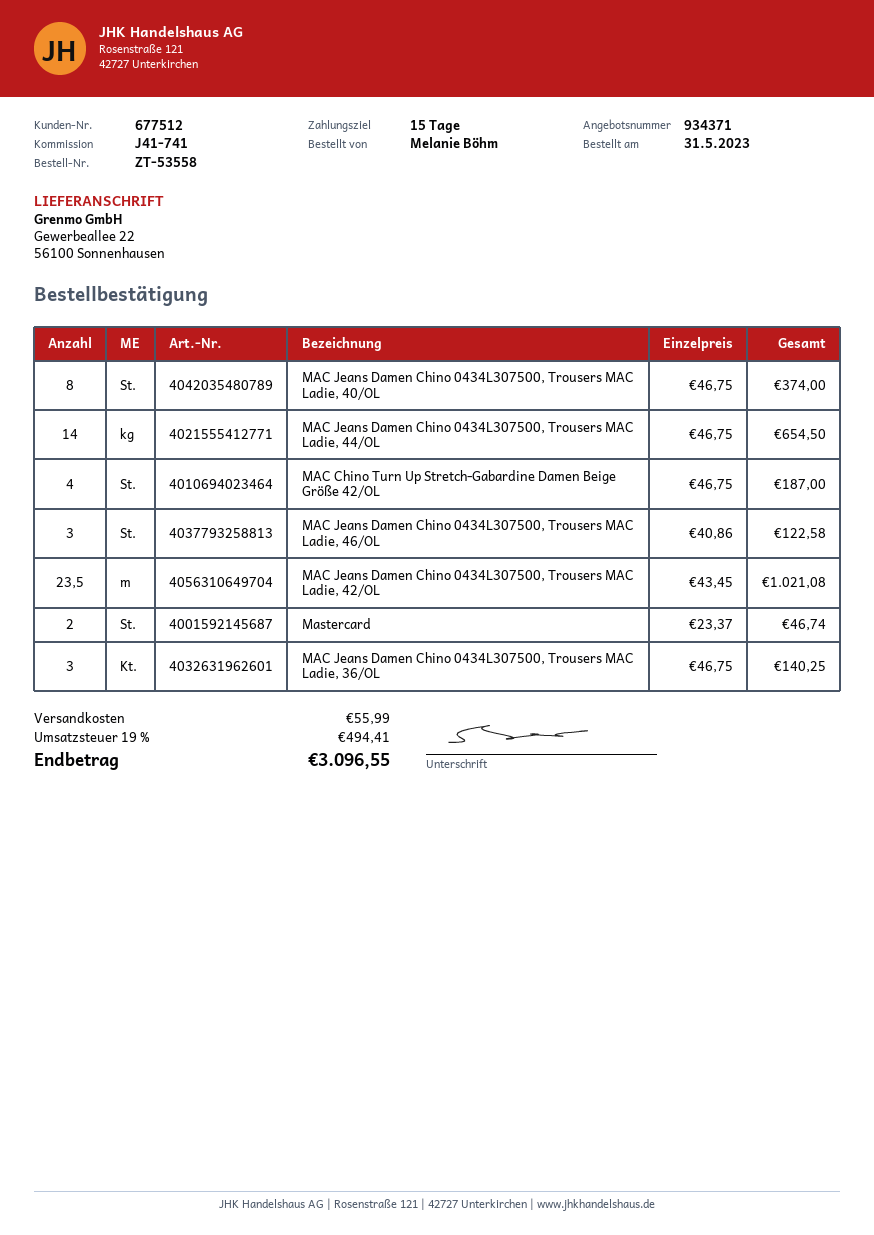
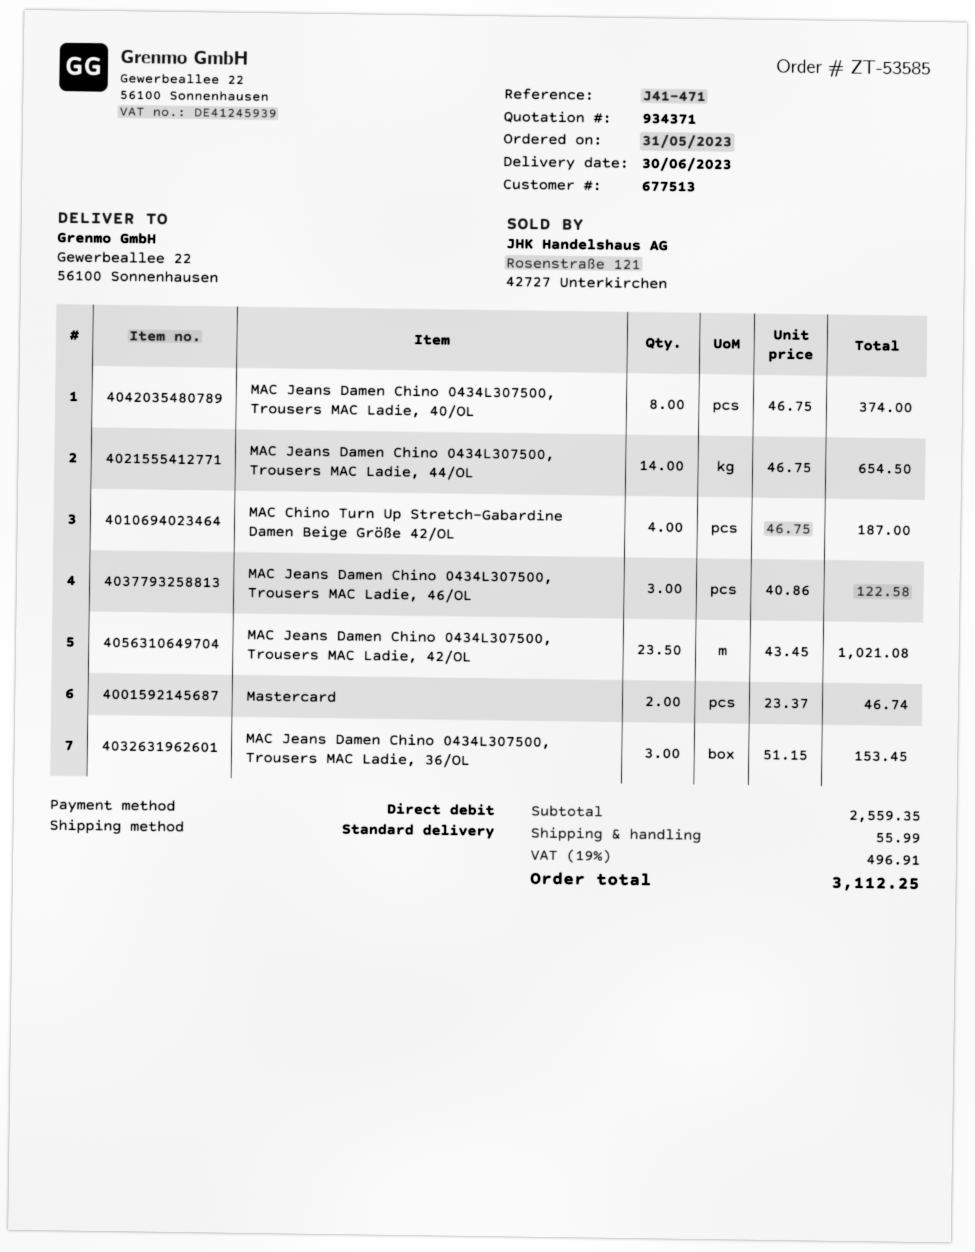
order number: ZT-53558 -> ZT-53585
customer number: 677512 -> 677513
reference: J41-741 -> J41-471
MAC Jeans Damen Chino 0434L307500, Trousers MAC Ladie, 36/OL: 3 x 46.75 = 140.25 -> 3 x 51.15 = 153.45
tax: 19% = 494.41 -> 19% = 496.91
total: 3096.55 -> 3112.25

